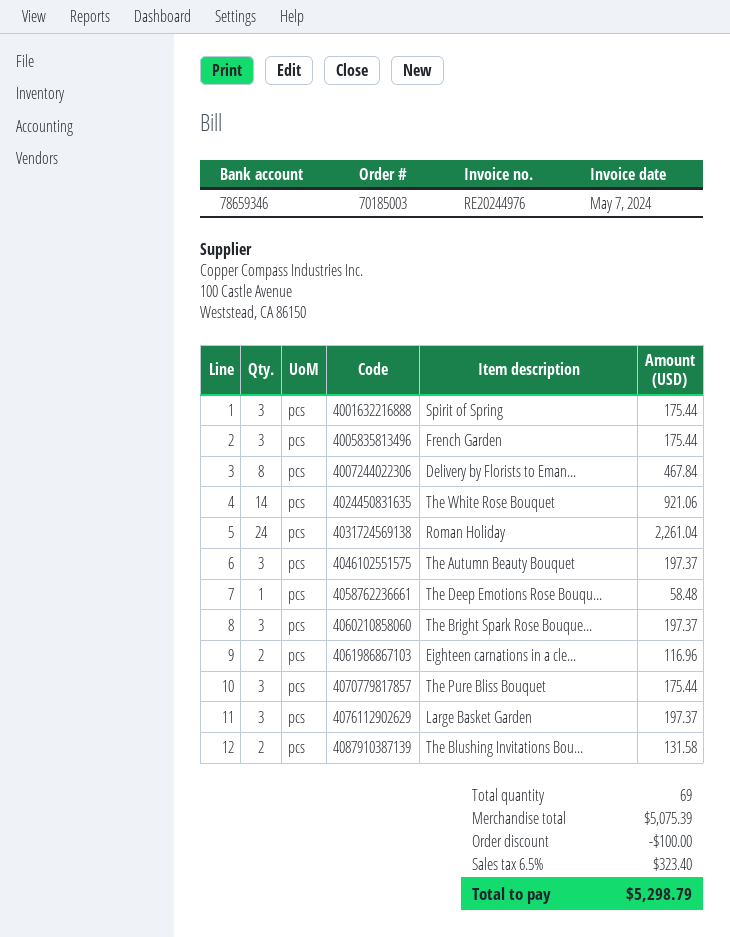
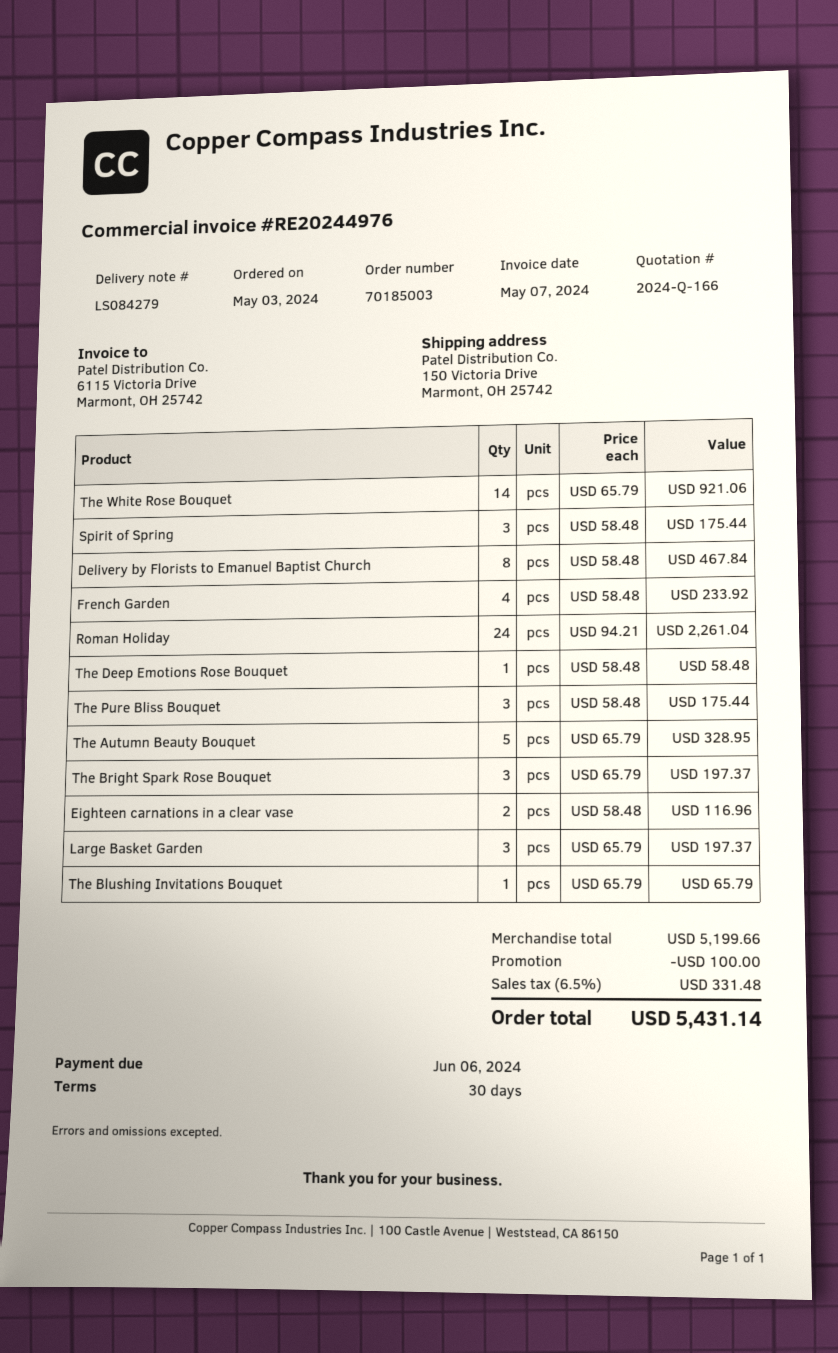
French Garden: 3 for 175.44 -> 4 for 233.92
The Autumn Beauty Bouquet: 3 for 197.37 -> 5 for 328.95
The Blushing Invitations Bou...: 2 for 131.58 -> 1 for 65.79
subtotal: 5075.39 -> 5199.66
tax: 6.5% = 323.40 -> 6.5% = 331.48
total: 5298.79 -> 5431.14

